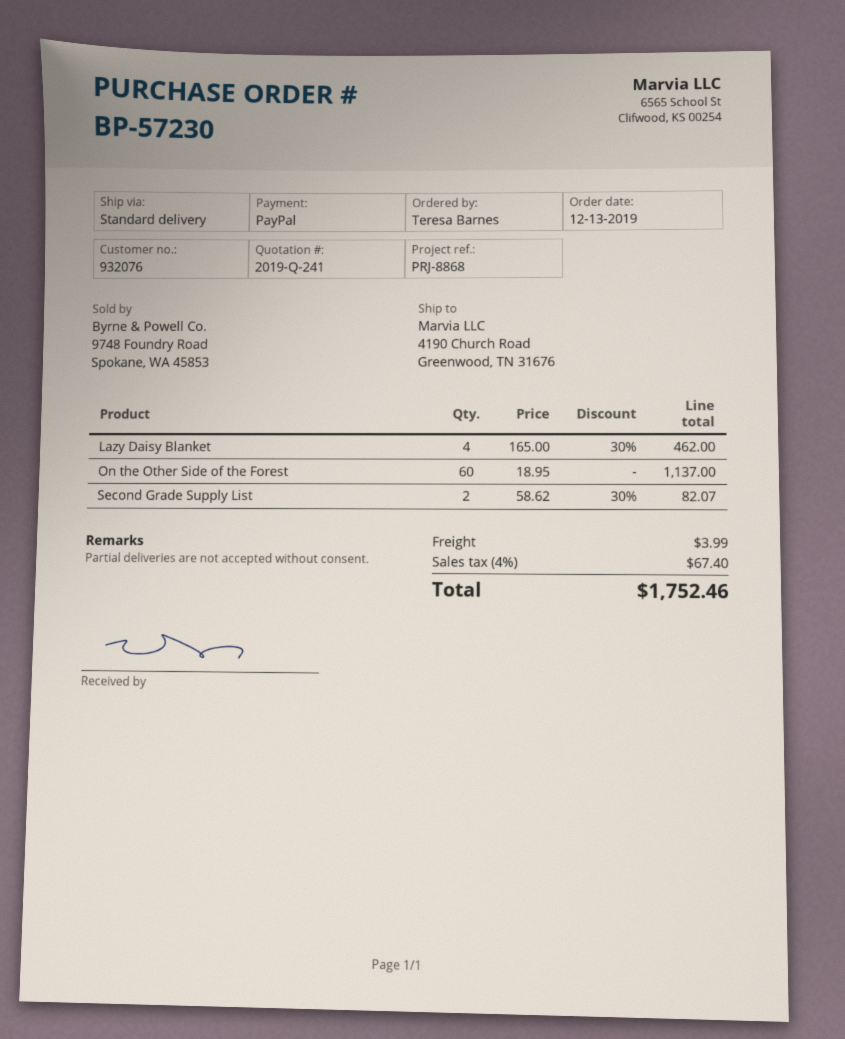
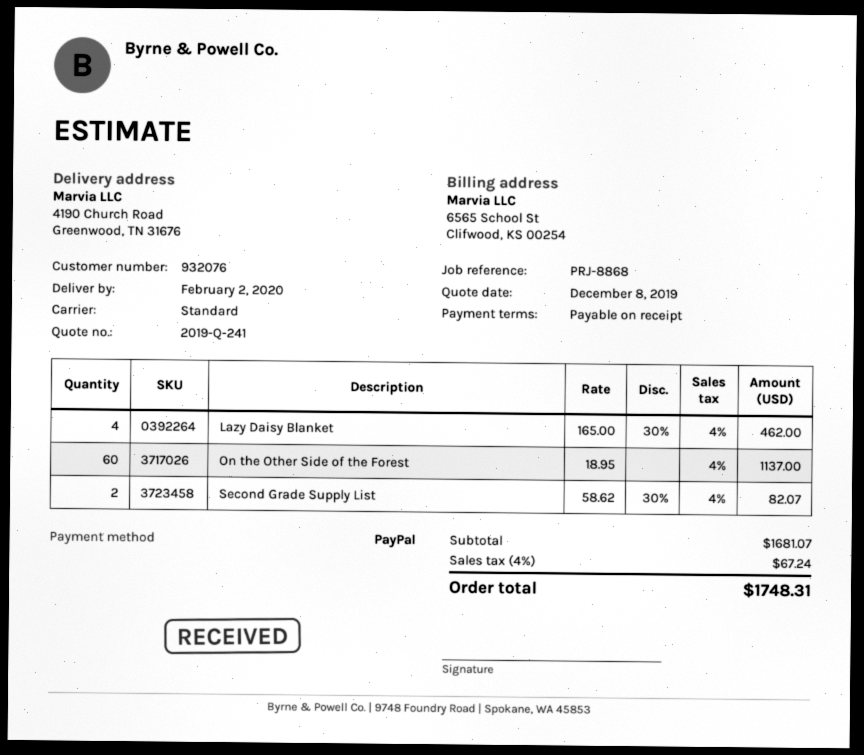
shipping: 3.99 -> none
tax: 4% = 67.40 -> 4% = 67.24
total: 1752.46 -> 1748.31

